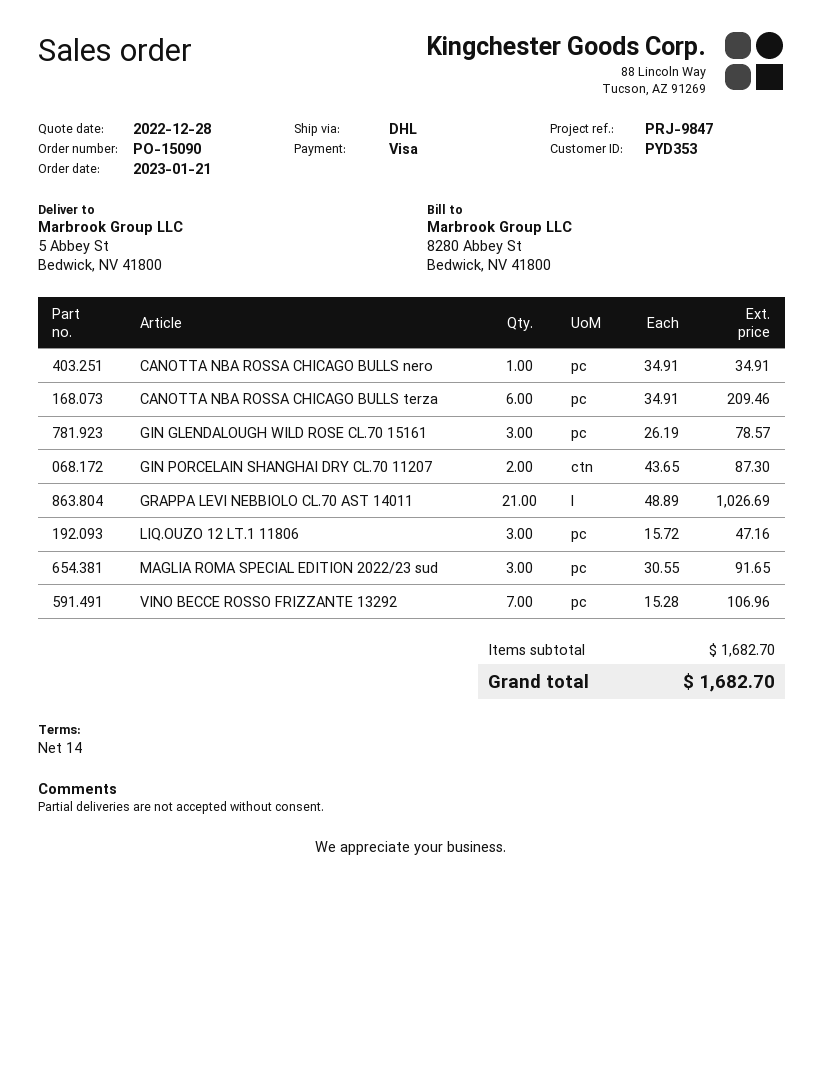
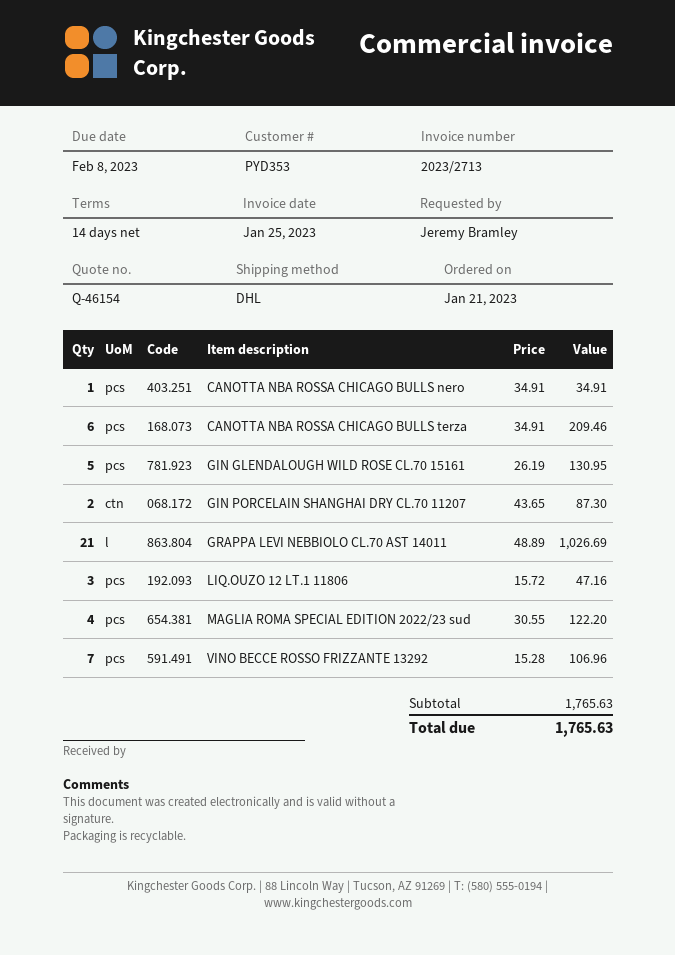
GIN GLENDALOUGH WILD ROSE CL.70 15161: 3 x 26.19 = 78.57 -> 5 x 26.19 = 130.95
MAGLIA ROMA SPECIAL EDITION 2022/23 sud: 3 x 30.55 = 91.65 -> 4 x 30.55 = 122.20
subtotal: 1682.70 -> 1765.63
total: 1682.70 -> 1765.63

